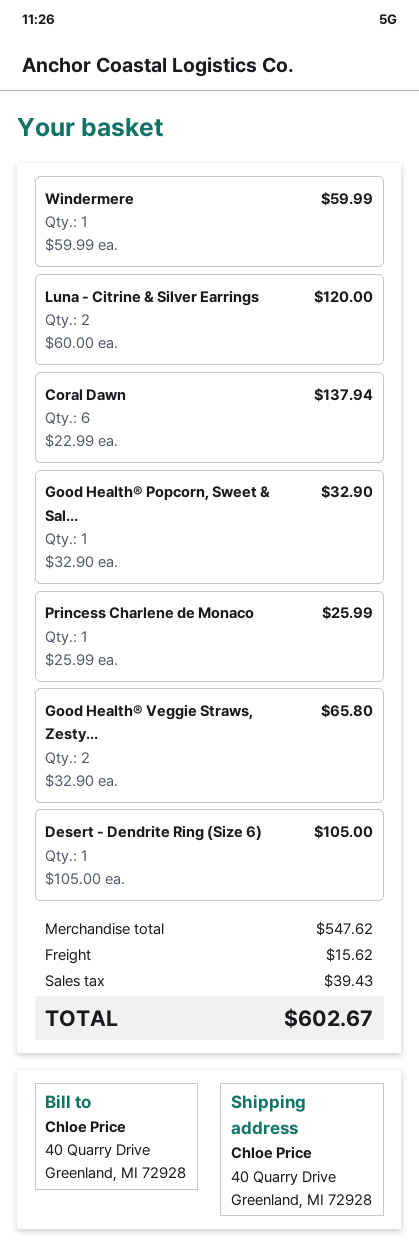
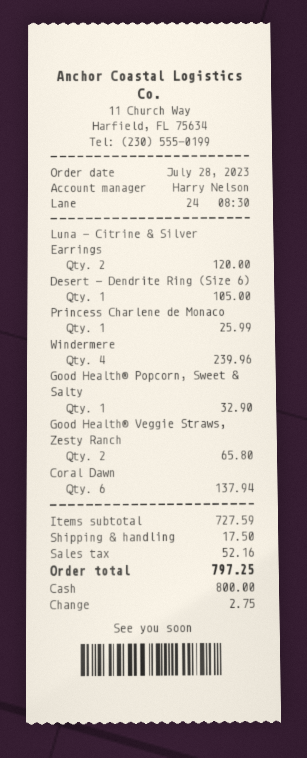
Windermere: 1 for 59.99 -> 4 for 239.96
subtotal: 547.62 -> 727.59
shipping: 15.62 -> 17.50
tax: 39.43 -> 52.16
total: 602.67 -> 797.25

